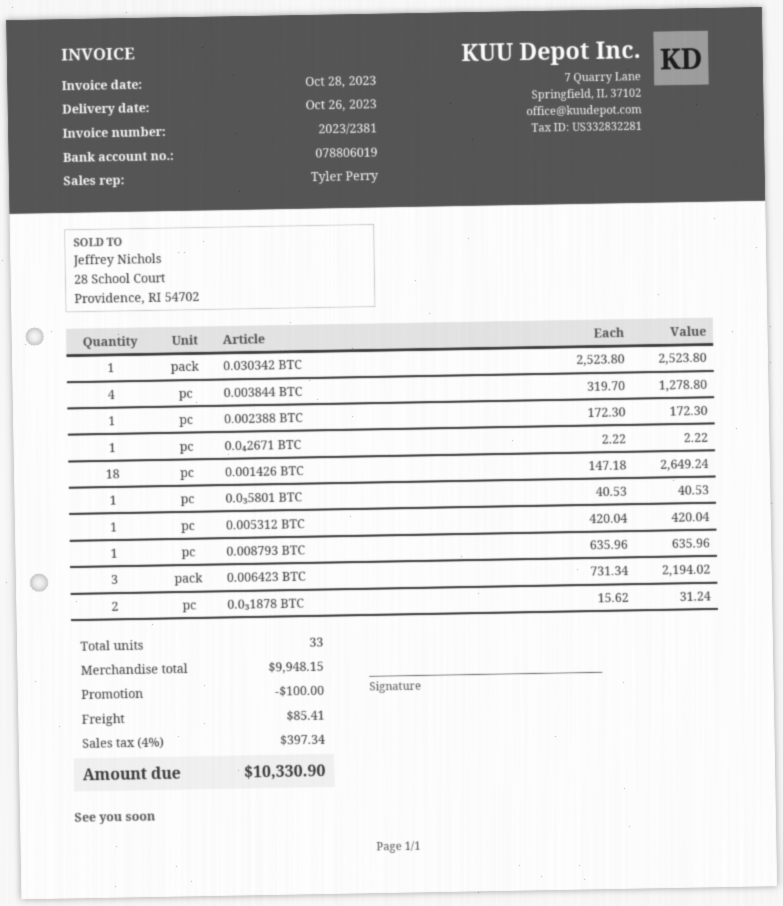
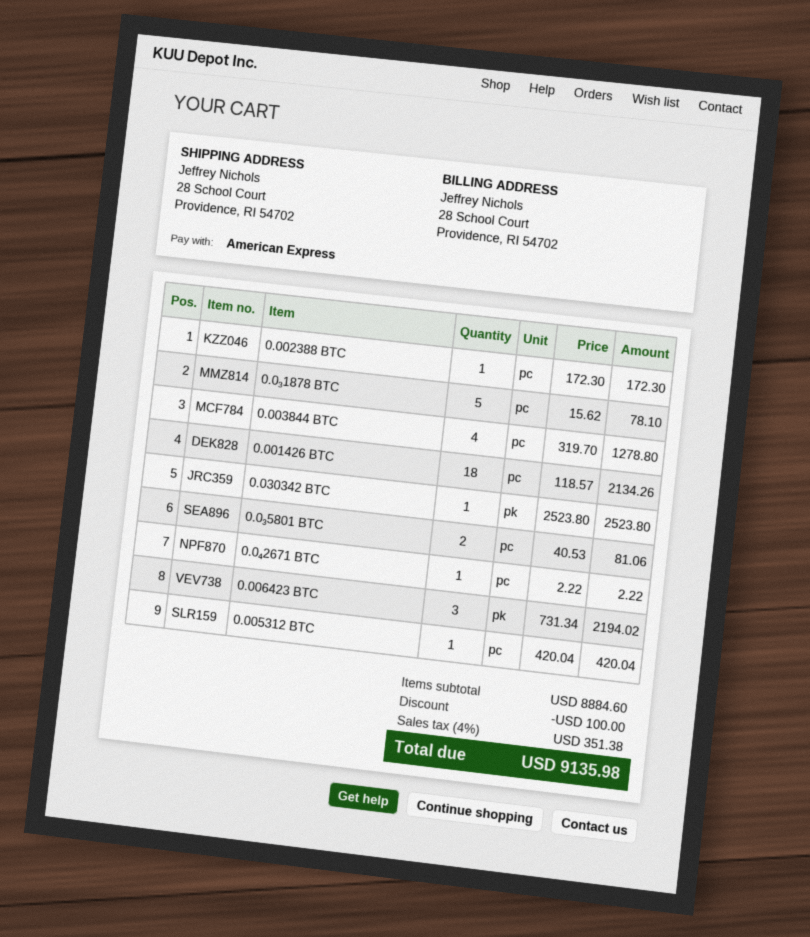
0.001426 BTC: 18 x 147.18 = 2649.24 -> 18 x 118.57 = 2134.26
0.0₃5801 BTC: 1 x 40.53 = 40.53 -> 2 x 40.53 = 81.06
0.008793 BTC: 1 x 635.96 = 635.96 -> none
0.0₃1878 BTC: 2 x 15.62 = 31.24 -> 5 x 15.62 = 78.10
subtotal: 9948.15 -> 8884.60
shipping: 85.41 -> none
tax: 4% = 397.34 -> 4% = 351.38
total: 10330.90 -> 9135.98

